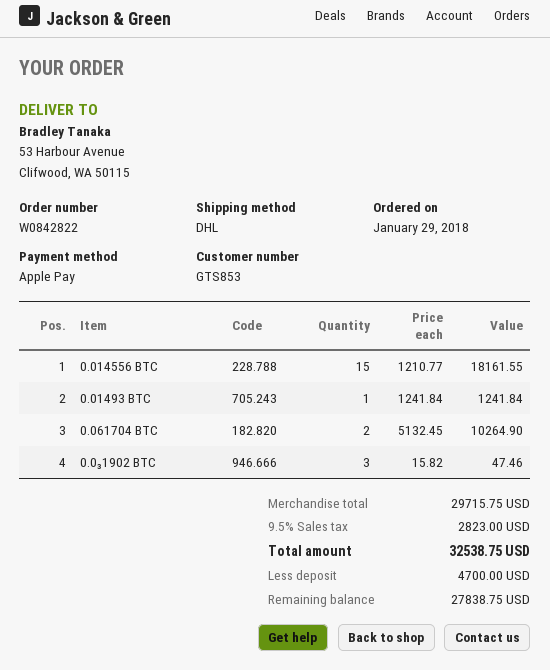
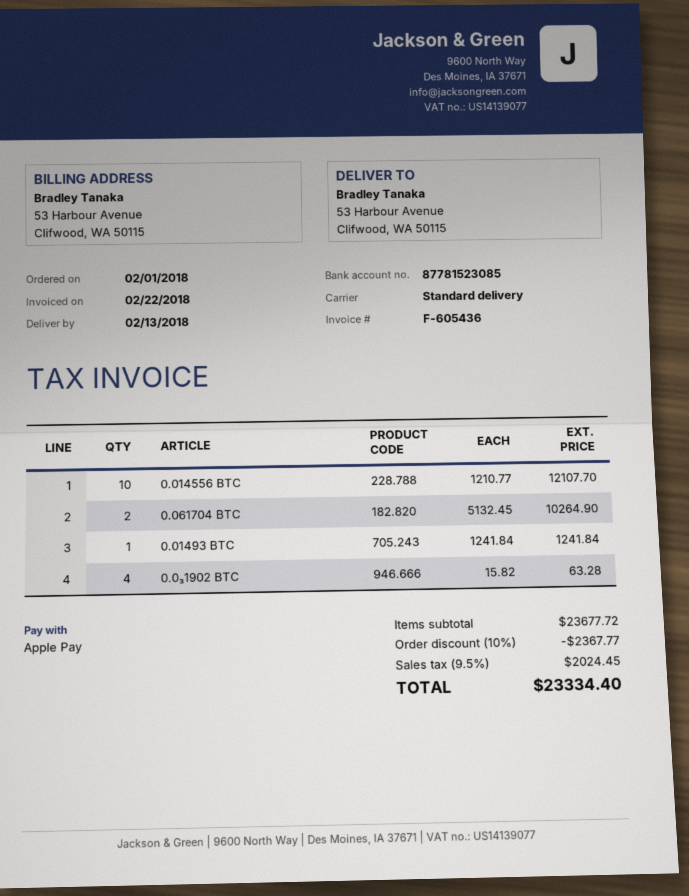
order date: 2018-01-29 -> 2018-02-01
shipping method: DHL -> standard
0.014556 BTC: 15 x 1210.77 = 18161.55 -> 10 x 1210.77 = 12107.70
0.0₃1902 BTC: 3 x 15.82 = 47.46 -> 4 x 15.82 = 63.28
subtotal: 29715.75 -> 23677.72
discount: none -> 10% = 2367.77
tax: 9.5% = 2823.00 -> 9.5% = 2024.45
total: 32538.75 -> 23334.40

